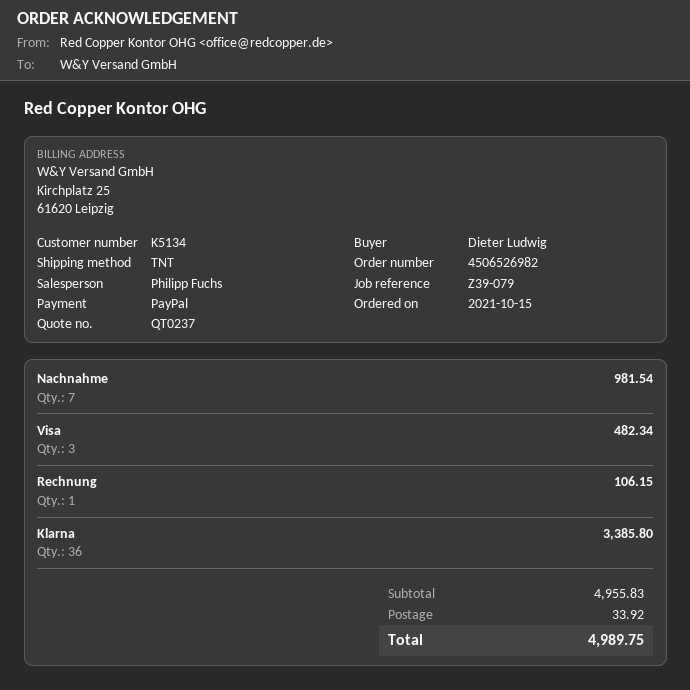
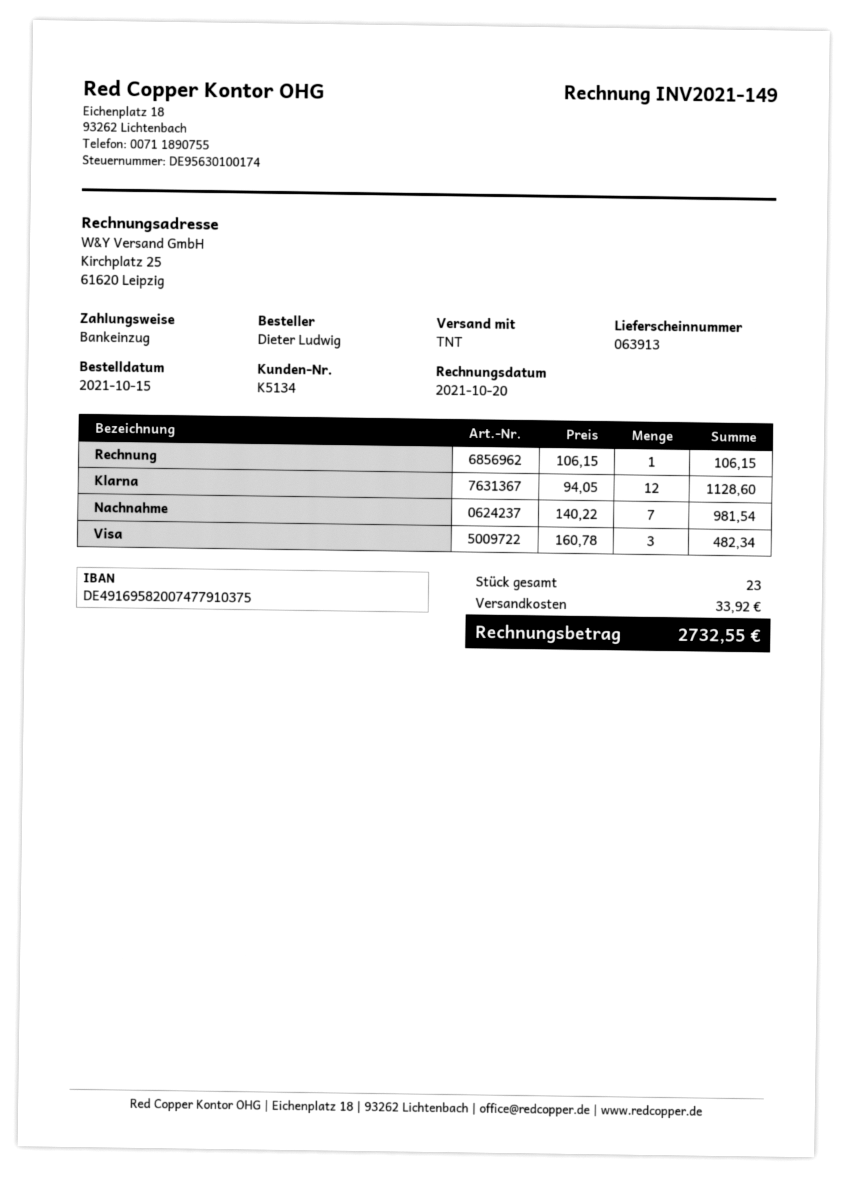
payment method: PayPal -> direct debit
Klarna: 36 for 3385.80 -> 12 for 1128.60
total: 4989.75 -> 2732.55

